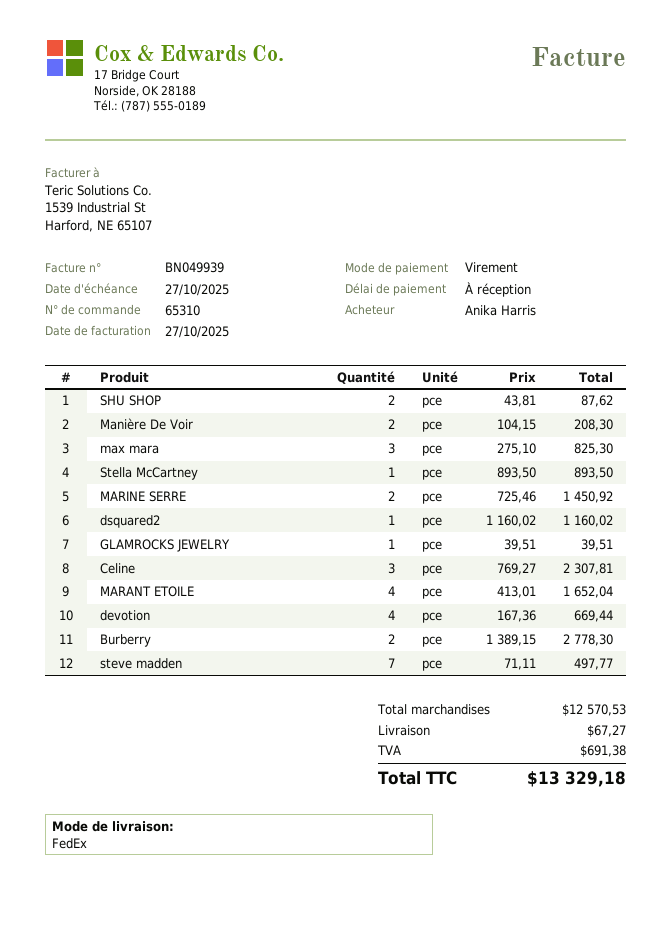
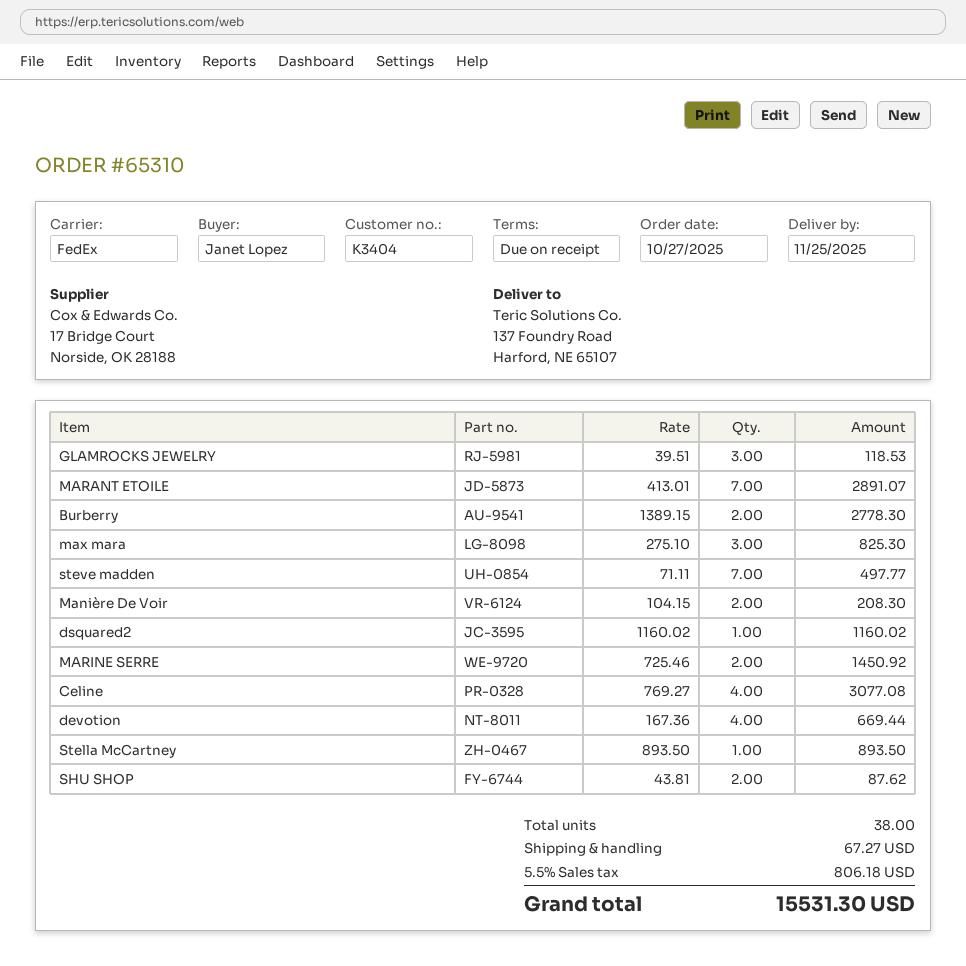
ordered by: Anika Harris -> Janet Lopez
GLAMROCKS JEWELRY: 1 x 39.51 = 39.51 -> 3 x 39.51 = 118.53
Celine: 3 x 769.27 = 2307.81 -> 4 x 769.27 = 3077.08
MARANT ETOILE: 4 x 413.01 = 1652.04 -> 7 x 413.01 = 2891.07
tax: 691.38 -> 806.18
total: 13329.18 -> 15531.30

